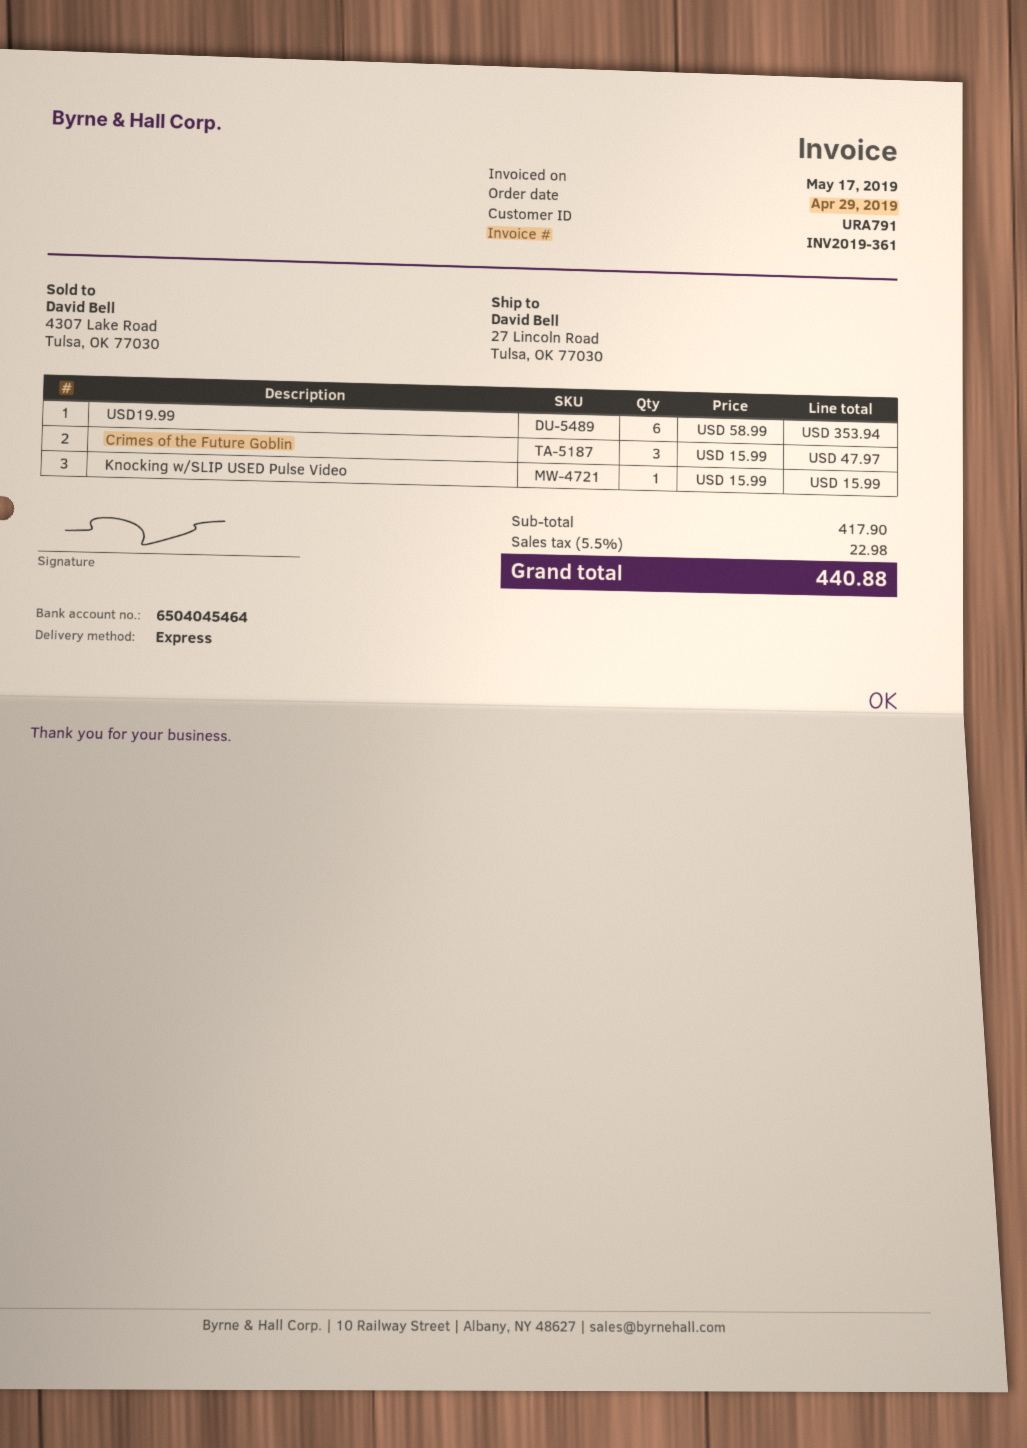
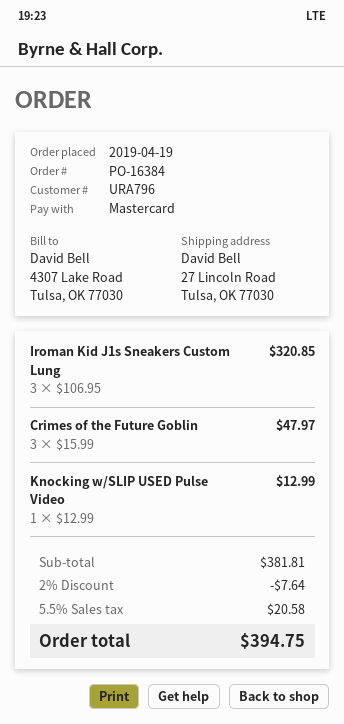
order date: 2019-04-29 -> 2019-04-19
customer number: URA791 -> URA796
USD19.99: 6 x 58.99 = 353.94 -> none
Knocking w/SLIP USED Pulse Video: 1 x 15.99 = 15.99 -> 1 x 12.99 = 12.99
Iroman Kid J1s Sneakers Custom Lung: none -> 3 x 106.95 = 320.85
subtotal: 417.90 -> 381.81
discount: none -> 2% = 7.64
tax: 5.5% = 22.98 -> 5.5% = 20.58
total: 440.88 -> 394.75

